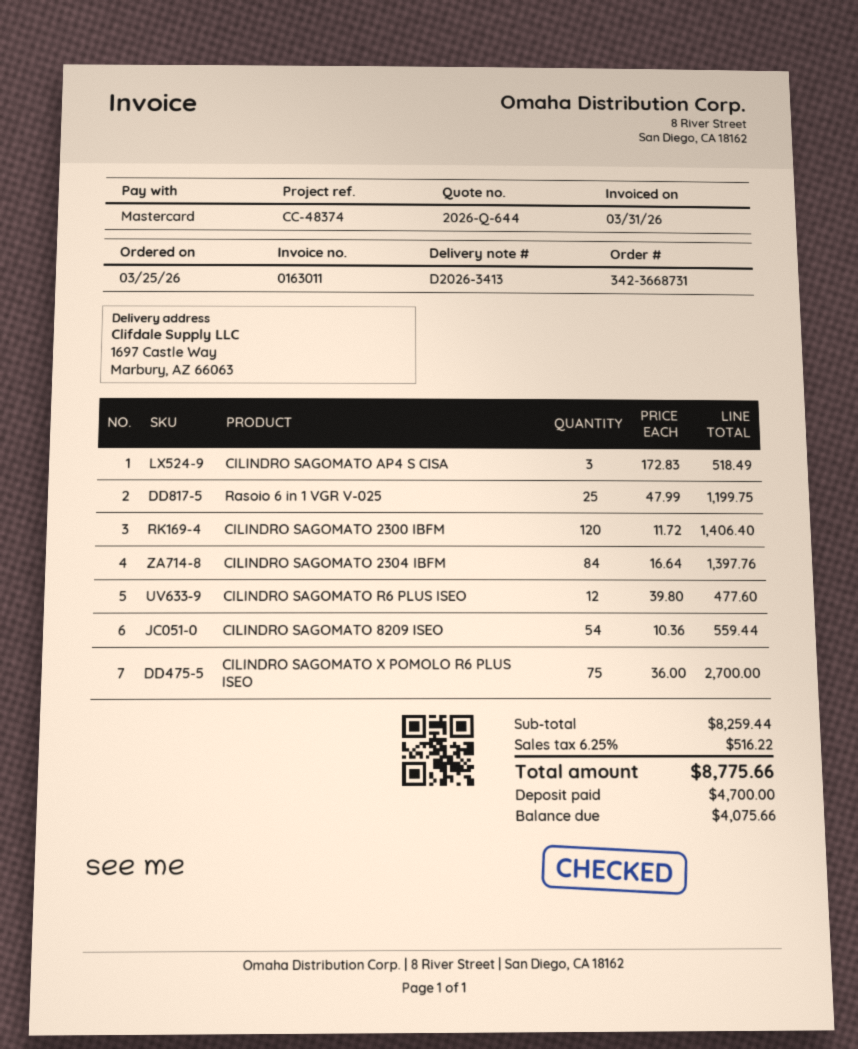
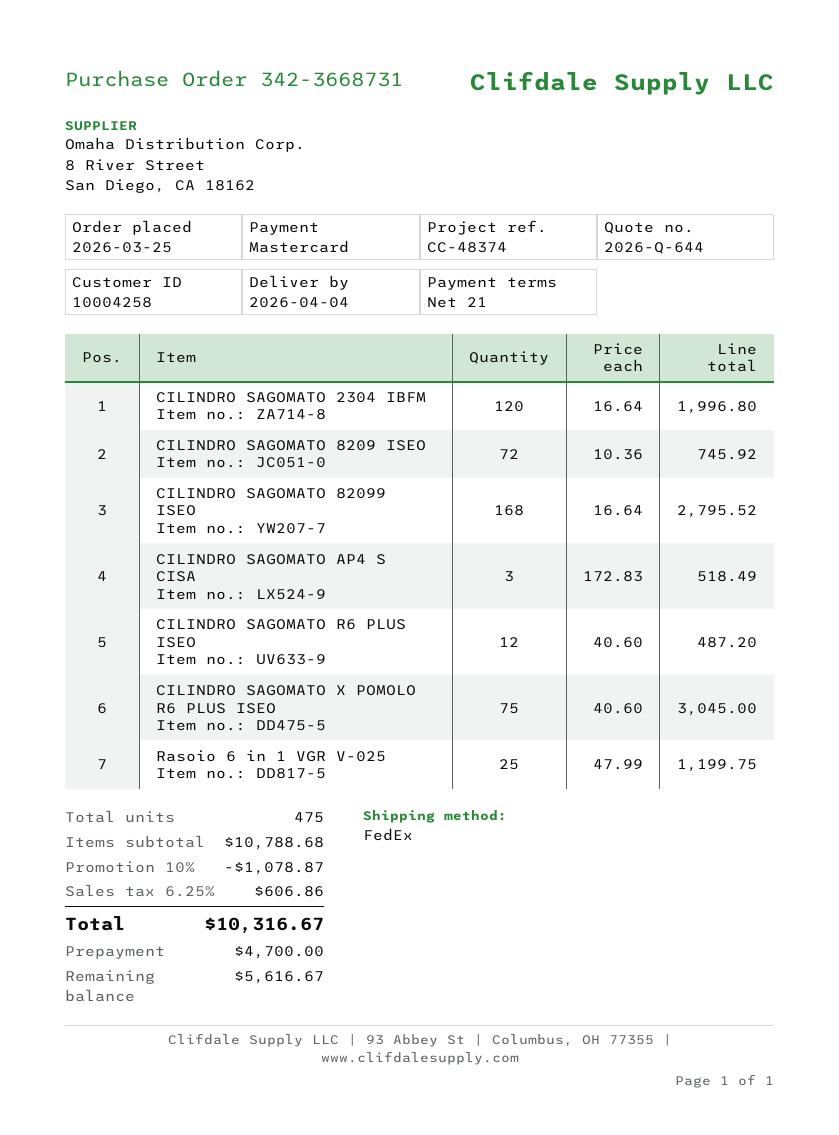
CILINDRO SAGOMATO 2300 IBFM: 120 x 11.72 = 1406.40 -> none
CILINDRO SAGOMATO 2304 IBFM: 84 x 16.64 = 1397.76 -> 120 x 16.64 = 1996.80
CILINDRO SAGOMATO R6 PLUS ISEO: 12 x 39.80 = 477.60 -> 12 x 40.60 = 487.20
CILINDRO SAGOMATO 8209 ISEO: 54 x 10.36 = 559.44 -> 72 x 10.36 = 745.92
CILINDRO SAGOMATO X POMOLO R6 PLUS ISEO: 75 x 36.00 = 2700.00 -> 75 x 40.60 = 3045.00
CILINDRO SAGOMATO 82099 ISEO: none -> 168 x 16.64 = 2795.52
subtotal: 8259.44 -> 10788.68
discount: none -> 10% = 1078.87
tax: 6.25% = 516.22 -> 6.25% = 606.86
total: 8775.66 -> 10316.67
balance: 4075.66 -> 5616.67

